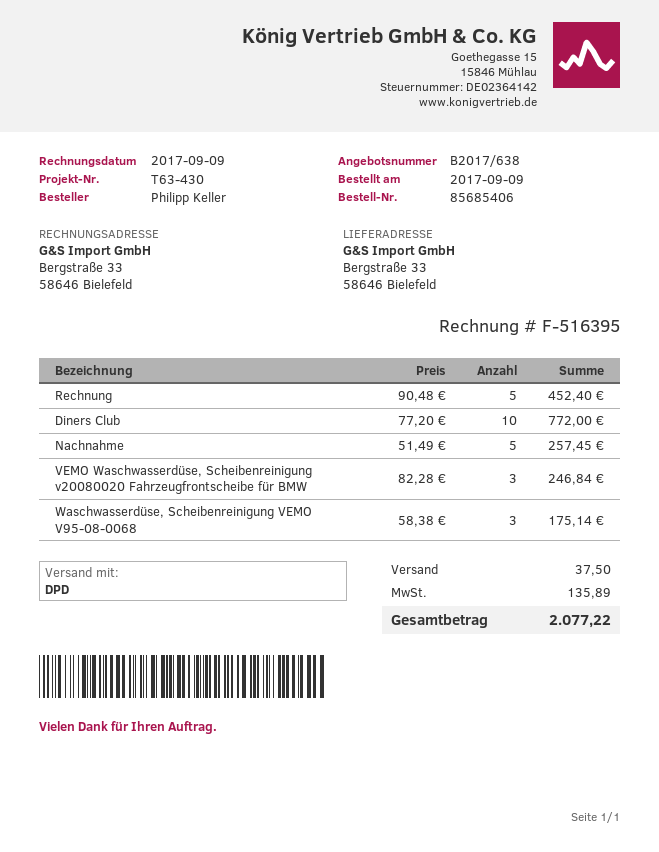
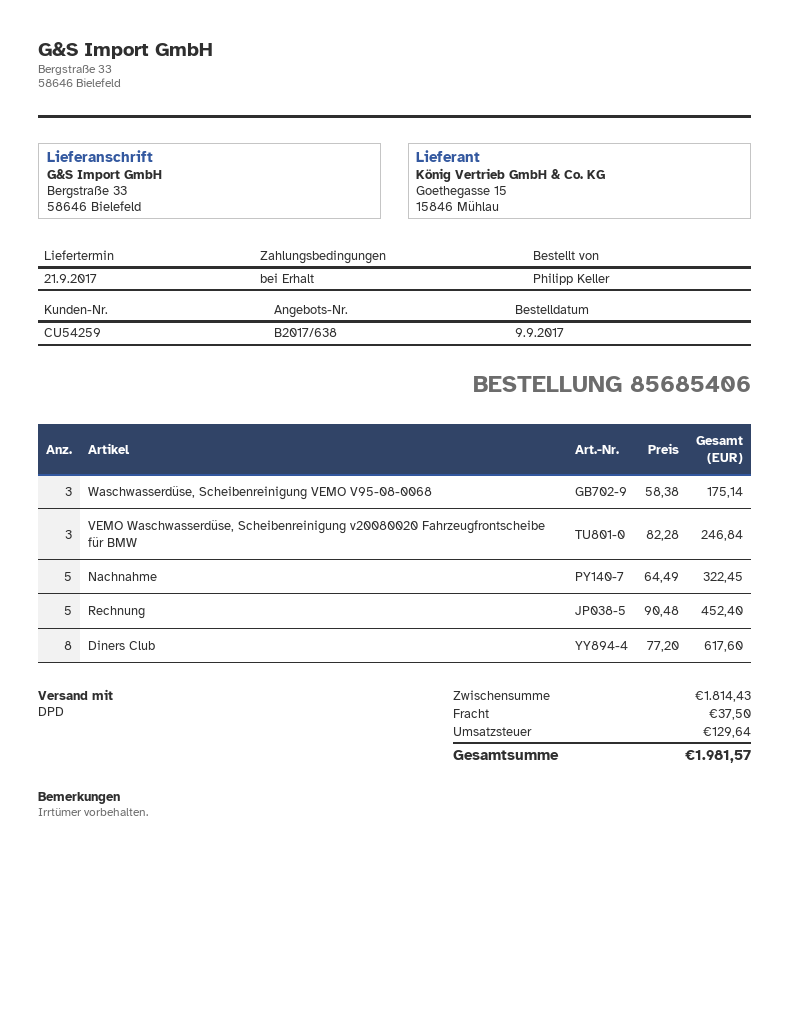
Diners Club: 10 x 77.20 = 772.00 -> 8 x 77.20 = 617.60
Nachnahme: 5 x 51.49 = 257.45 -> 5 x 64.49 = 322.45
tax: 135.89 -> 129.64
total: 2077.22 -> 1981.57

